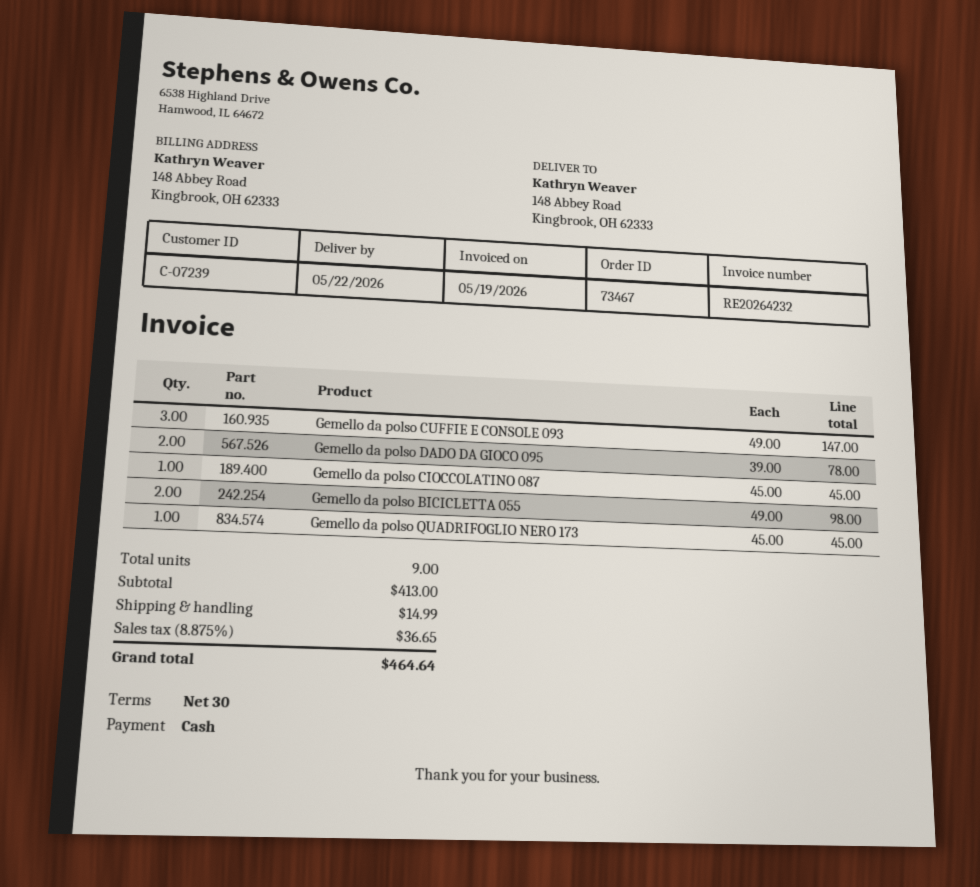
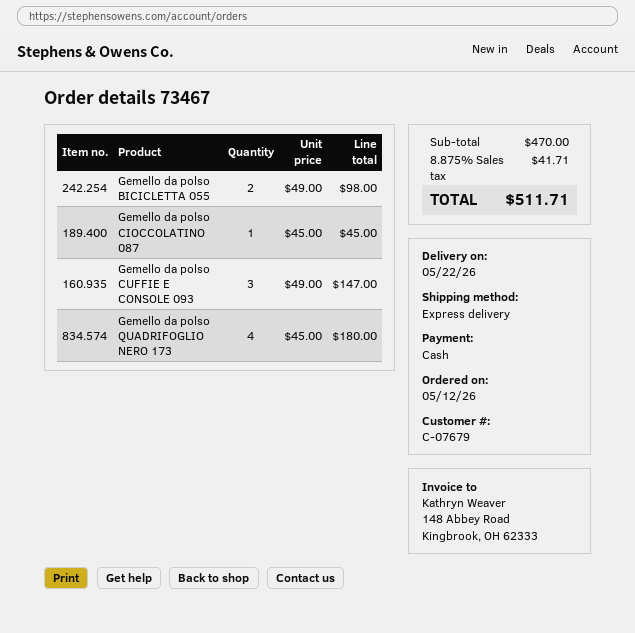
customer number: C-07239 -> C-07679
Gemello da polso DADO DA GIOCO 095: 2 x 39.00 = 78.00 -> none
Gemello da polso QUADRIFOGLIO NERO 173: 1 x 45.00 = 45.00 -> 4 x 45.00 = 180.00
subtotal: 413.00 -> 470.00
shipping: 14.99 -> none
tax: 8.875% = 36.65 -> 8.875% = 41.71
total: 464.64 -> 511.71

